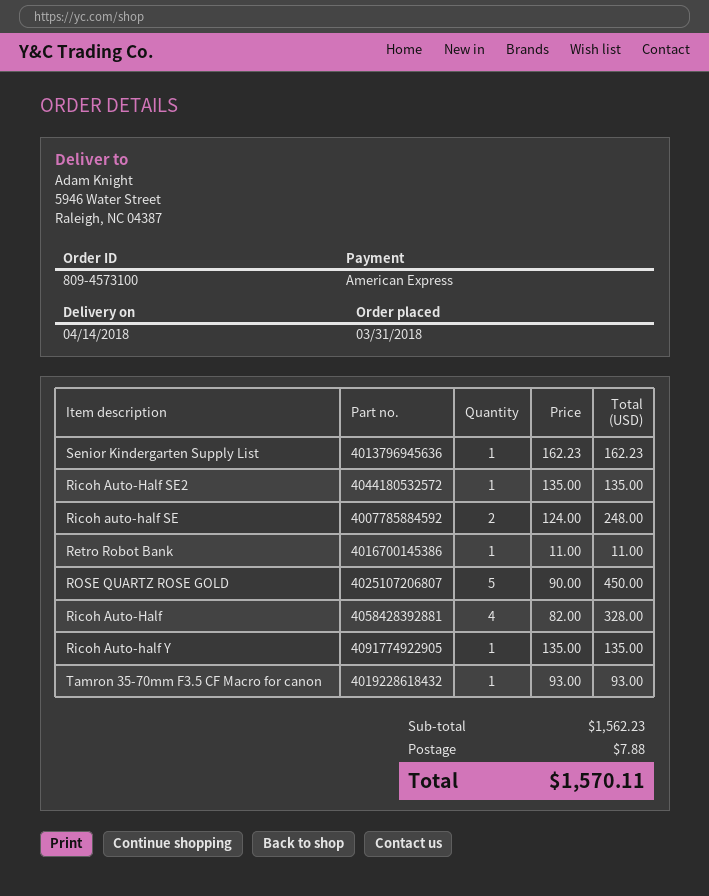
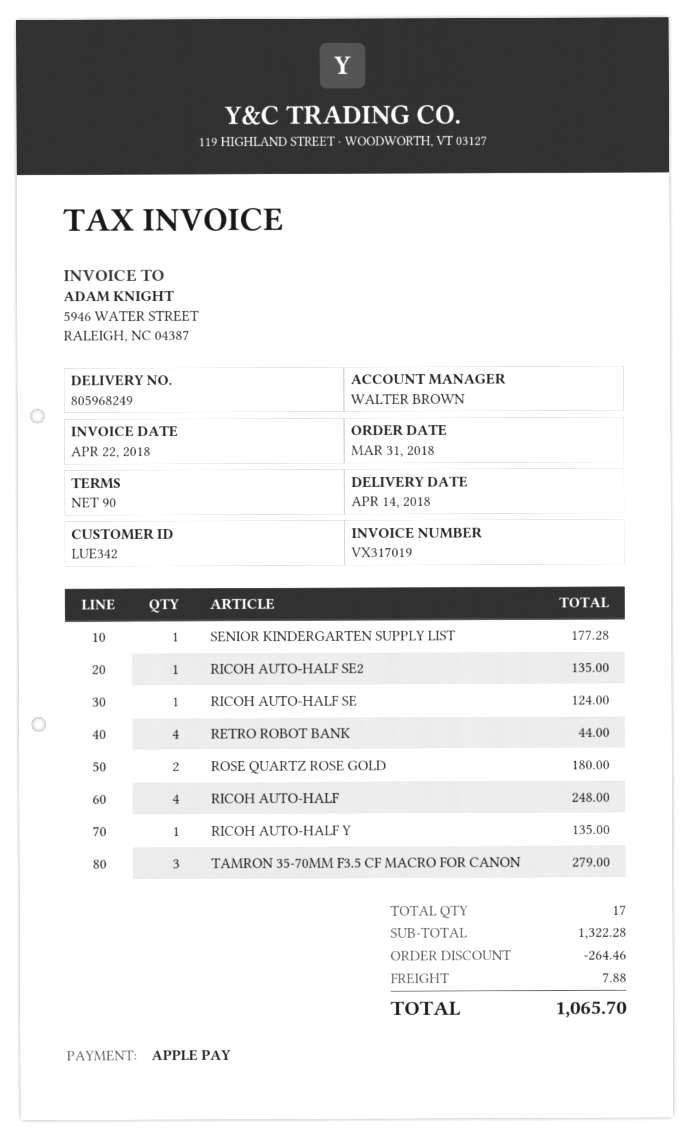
payment method: American Express -> Apple Pay
Senior Kindergarten Supply List: 1 for 162.23 -> 1 for 177.28
Ricoh auto-half SE: 2 for 248.00 -> 1 for 124.00
Retro Robot Bank: 1 for 11.00 -> 4 for 44.00
ROSE QUARTZ ROSE GOLD: 5 for 450.00 -> 2 for 180.00
Ricoh Auto-Half: 4 for 328.00 -> 4 for 248.00
Tamron 35-70mm F3.5 CF Macro for canon: 1 for 93.00 -> 3 for 279.00
subtotal: 1562.23 -> 1322.28
discount: none -> 264.46
total: 1570.11 -> 1065.70

